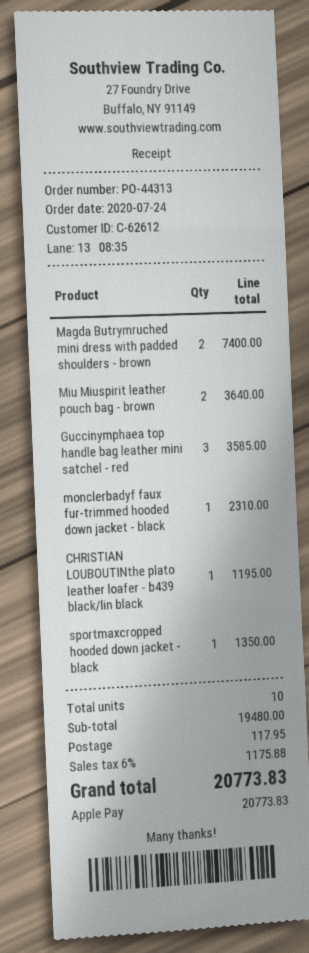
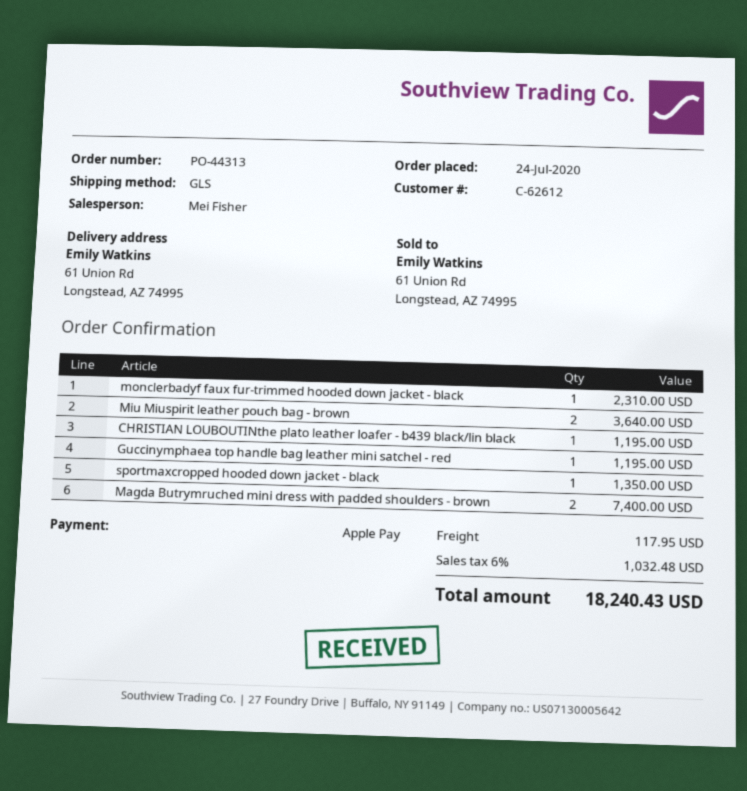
Guccinymphaea top handle bag leather mini satchel - red: 3 for 3585.00 -> 1 for 1195.00
tax: 6% = 1175.88 -> 6% = 1032.48
total: 20773.83 -> 18240.43

